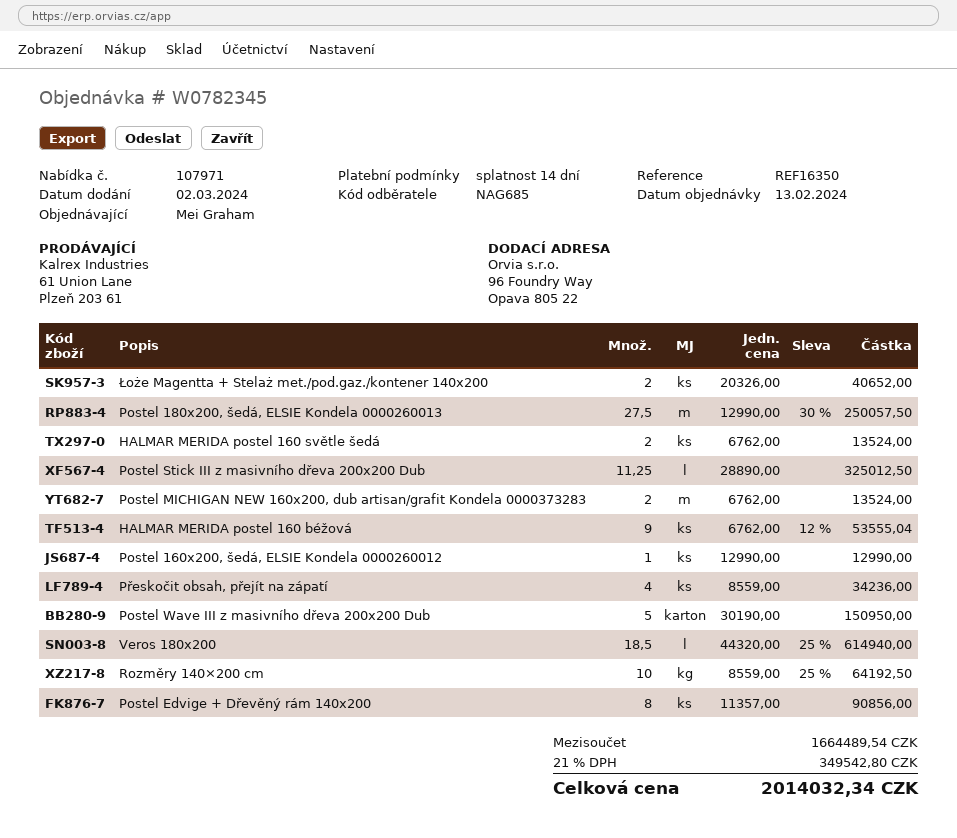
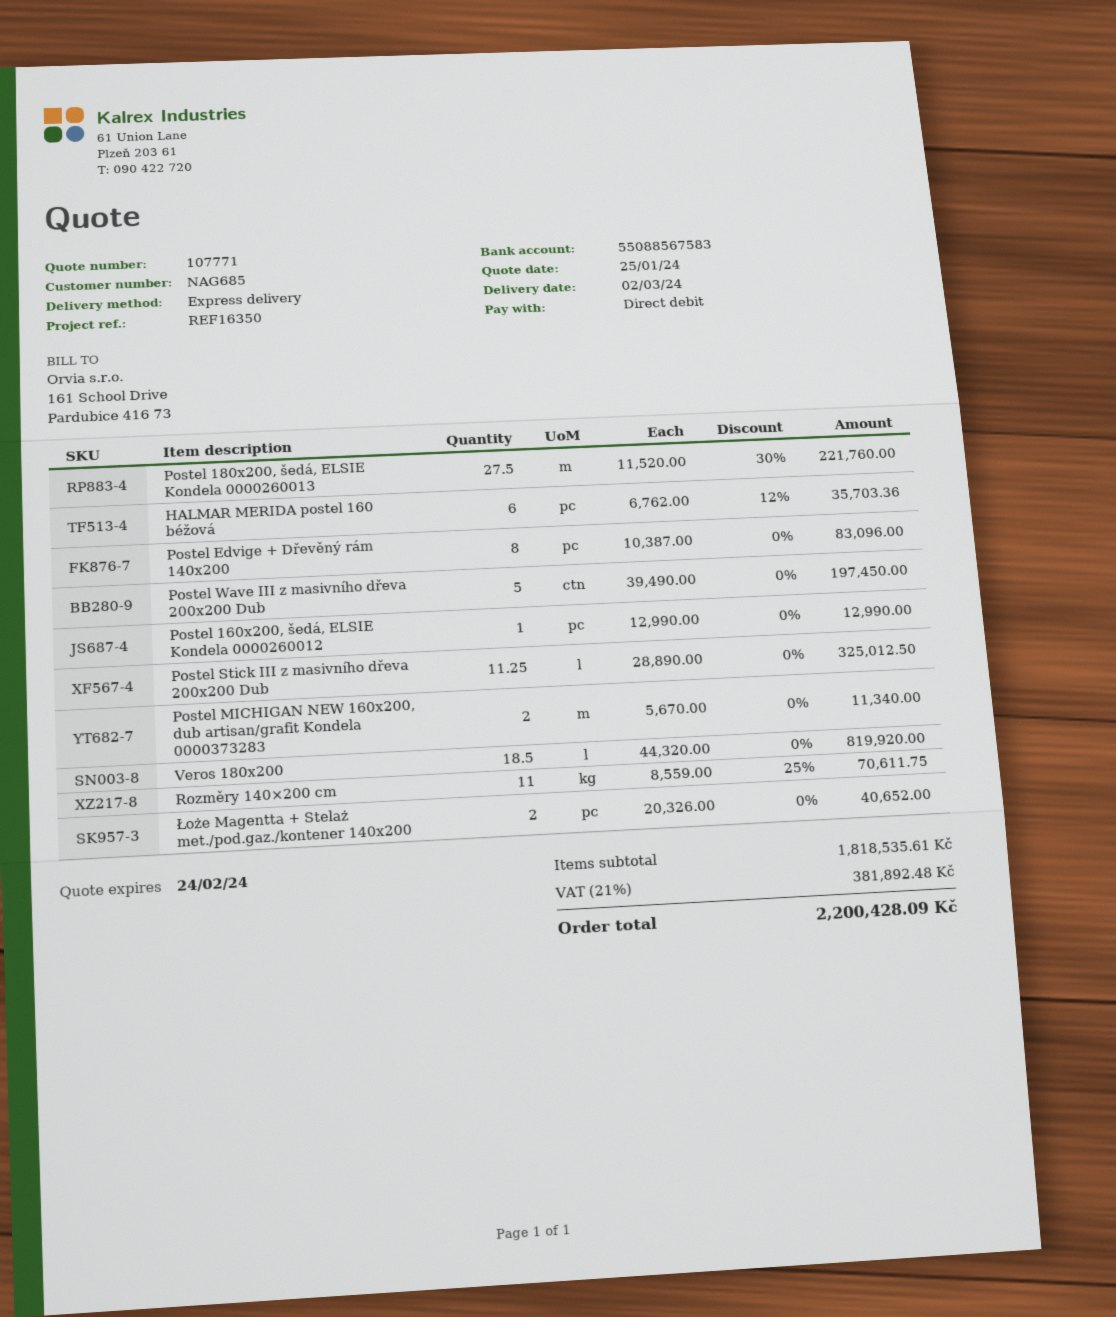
quote number: 107971 -> 107771
Postel 180x200, šedá, ELSIE Kondela 0000260013: 27.5 x 12990.00 - 30% = 250057.50 -> 27.5 x 11520.00 - 30% = 221760.00
HALMAR MERIDA postel 160 světle šedá: 2 x 6762.00 = 13524.00 -> none
Postel MICHIGAN NEW 160x200, dub artisan/grafit Kondela 0000373283: 2 x 6762.00 = 13524.00 -> 2 x 5670.00 = 11340.00
HALMAR MERIDA postel 160 béžová: 9 x 6762.00 - 12% = 53555.04 -> 6 x 6762.00 - 12% = 35703.36
Přeskočit obsah, přejít na zápatí: 4 x 8559.00 = 34236.00 -> none
Postel Wave III z masivního dřeva 200x200 Dub: 5 x 30190.00 = 150950.00 -> 5 x 39490.00 = 197450.00
Veros 180x200: 18.5 x 44320.00 - 25% = 614940.00 -> 18.5 x 44320.00 = 819920.00
Rozměry 140×200 cm: 10 x 8559.00 - 25% = 64192.50 -> 11 x 8559.00 - 25% = 70611.75
Postel Edvige + Dřevěný rám 140x200: 8 x 11357.00 = 90856.00 -> 8 x 10387.00 = 83096.00
subtotal: 1664489.54 -> 1818535.61
tax: 21% = 349542.80 -> 21% = 381892.48
total: 2014032.34 -> 2200428.09

